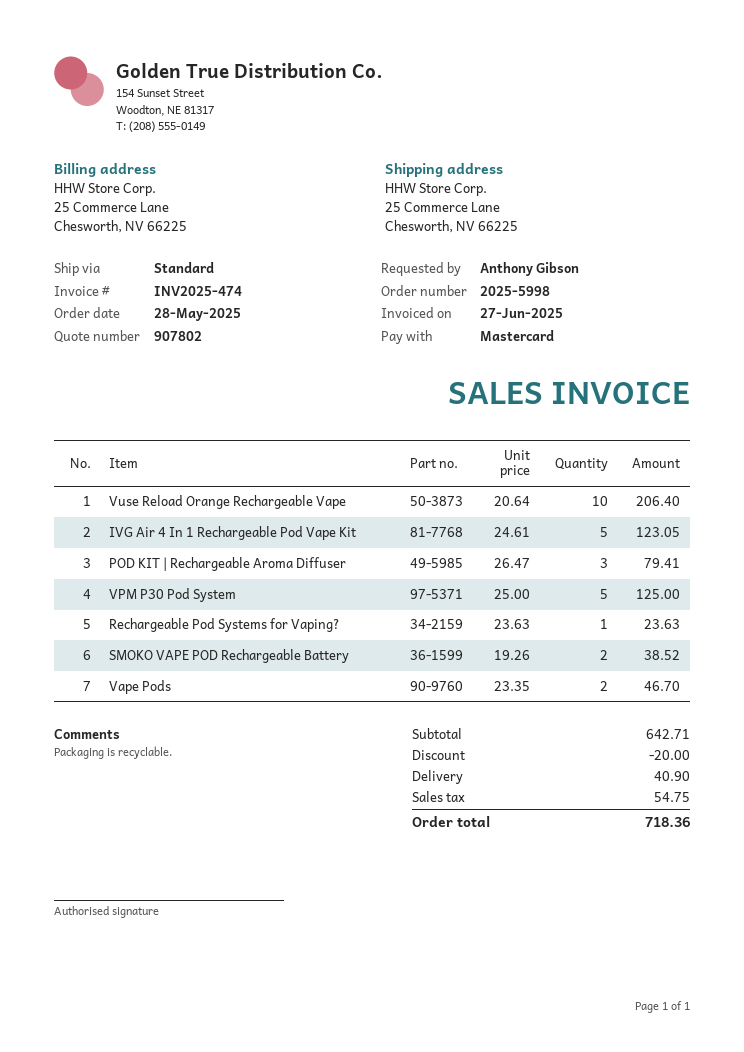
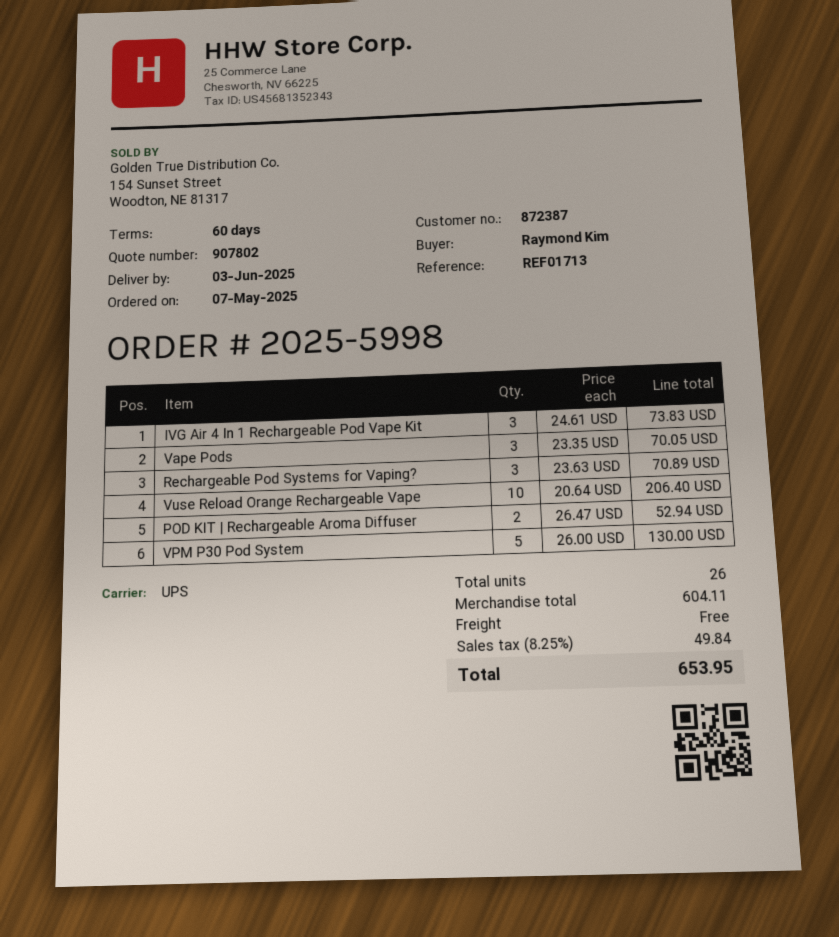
order date: 2025-05-28 -> 2025-05-07
ordered by: Anthony Gibson -> Raymond Kim
shipping method: standard -> UPS
IVG Air 4 In 1 Rechargeable Pod Vape Kit: 5 x 24.61 = 123.05 -> 3 x 24.61 = 73.83
POD KIT | Rechargeable Aroma Diffuser: 3 x 26.47 = 79.41 -> 2 x 26.47 = 52.94
VPM P30 Pod System: 5 x 25.00 = 125.00 -> 5 x 26.00 = 130.00
Rechargeable Pod Systems for Vaping?: 1 x 23.63 = 23.63 -> 3 x 23.63 = 70.89
SMOKO VAPE POD Rechargeable Battery: 2 x 19.26 = 38.52 -> none
Vape Pods: 2 x 23.35 = 46.70 -> 3 x 23.35 = 70.05
subtotal: 642.71 -> 604.11
discount: 20.00 -> none
shipping: 40.90 -> 0.00
tax: 54.75 -> 49.84
total: 718.36 -> 653.95

